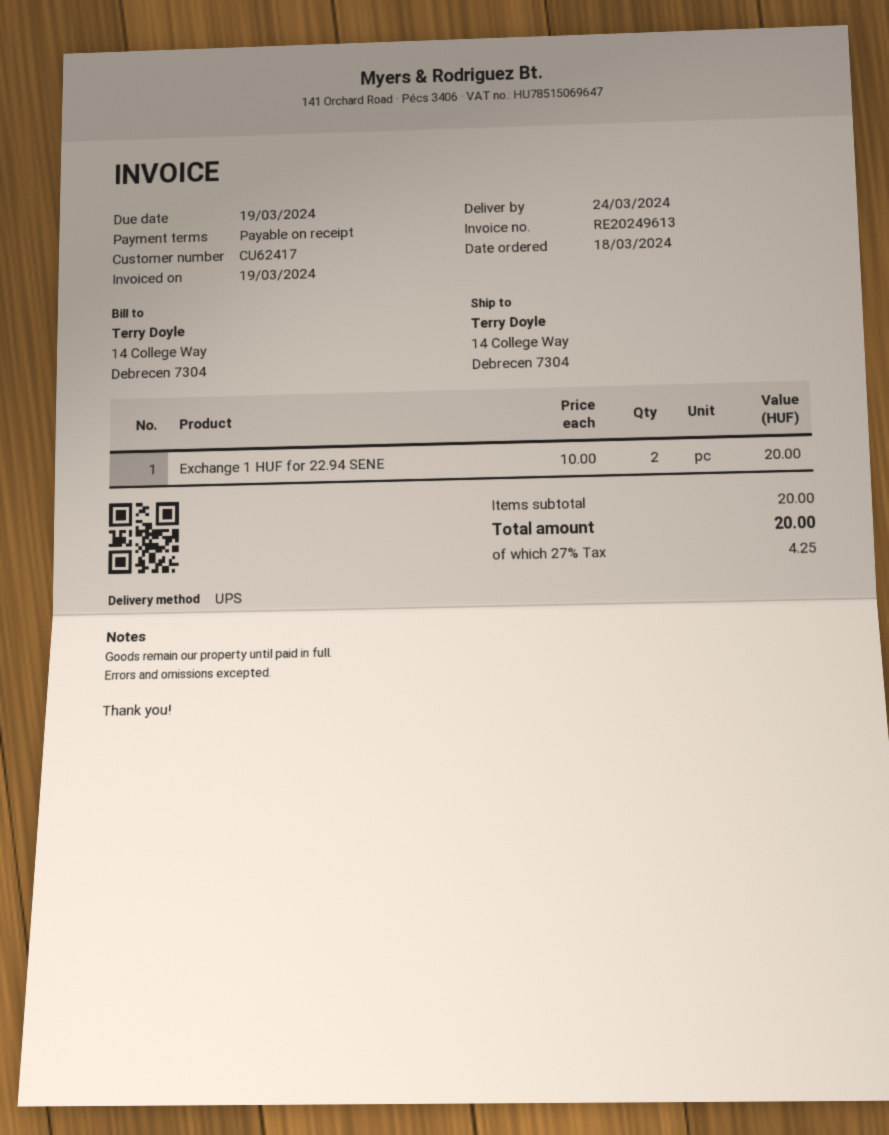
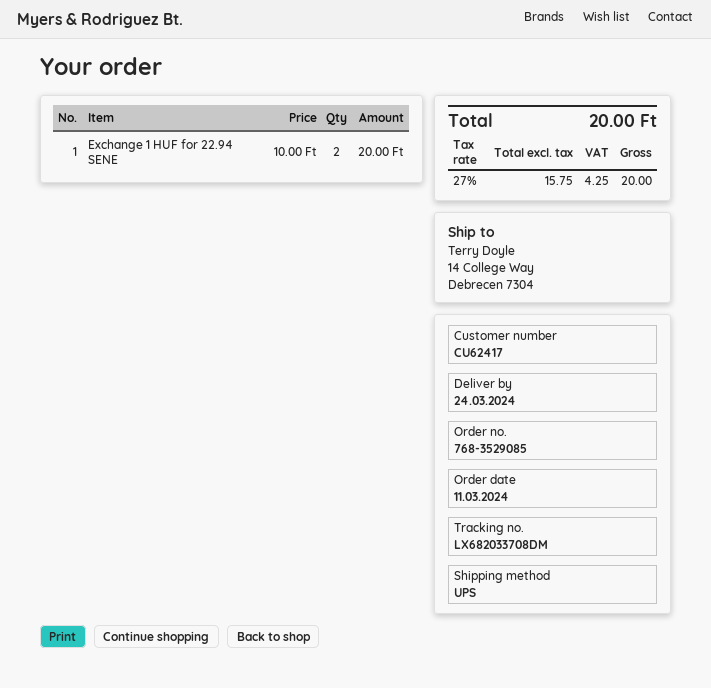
order date: 2024-03-18 -> 2024-03-11

